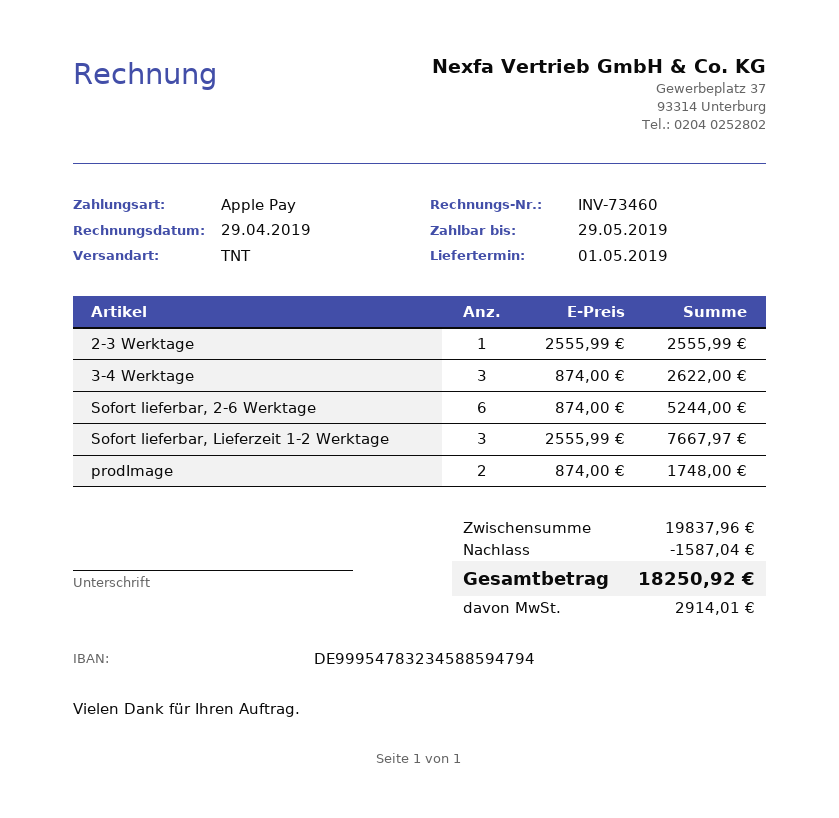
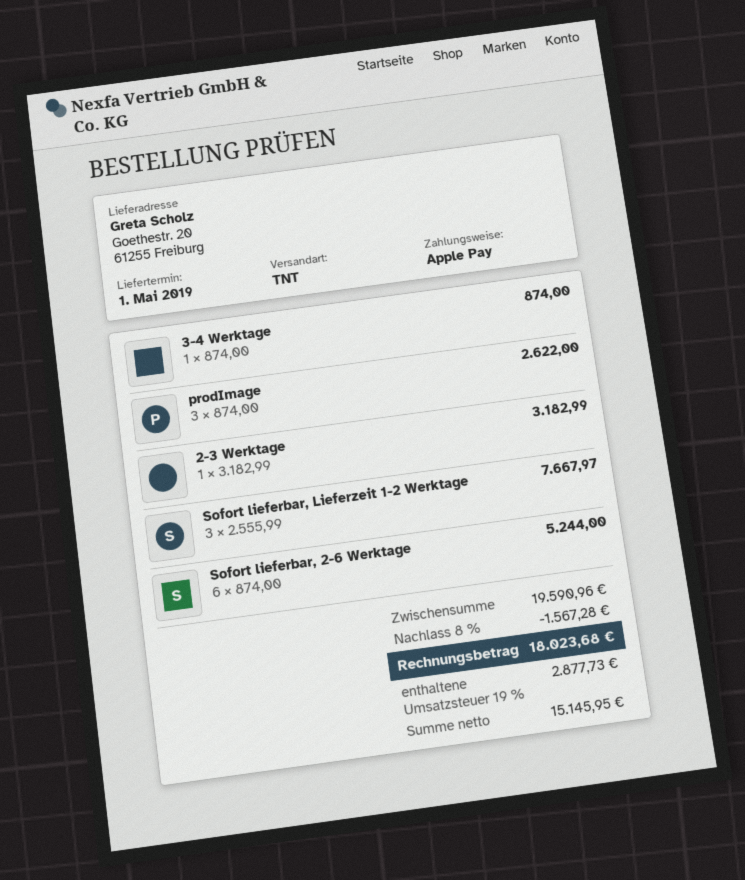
2-3 Werktage: 1 x 2555.99 = 2555.99 -> 1 x 3182.99 = 3182.99
3-4 Werktage: 3 x 874.00 = 2622.00 -> 1 x 874.00 = 874.00
prodImage: 2 x 874.00 = 1748.00 -> 3 x 874.00 = 2622.00
subtotal: 19837.96 -> 19590.96
discount: 1587.04 -> 1567.28
tax: 2914.01 -> 2877.73
total: 18250.92 -> 18023.68

